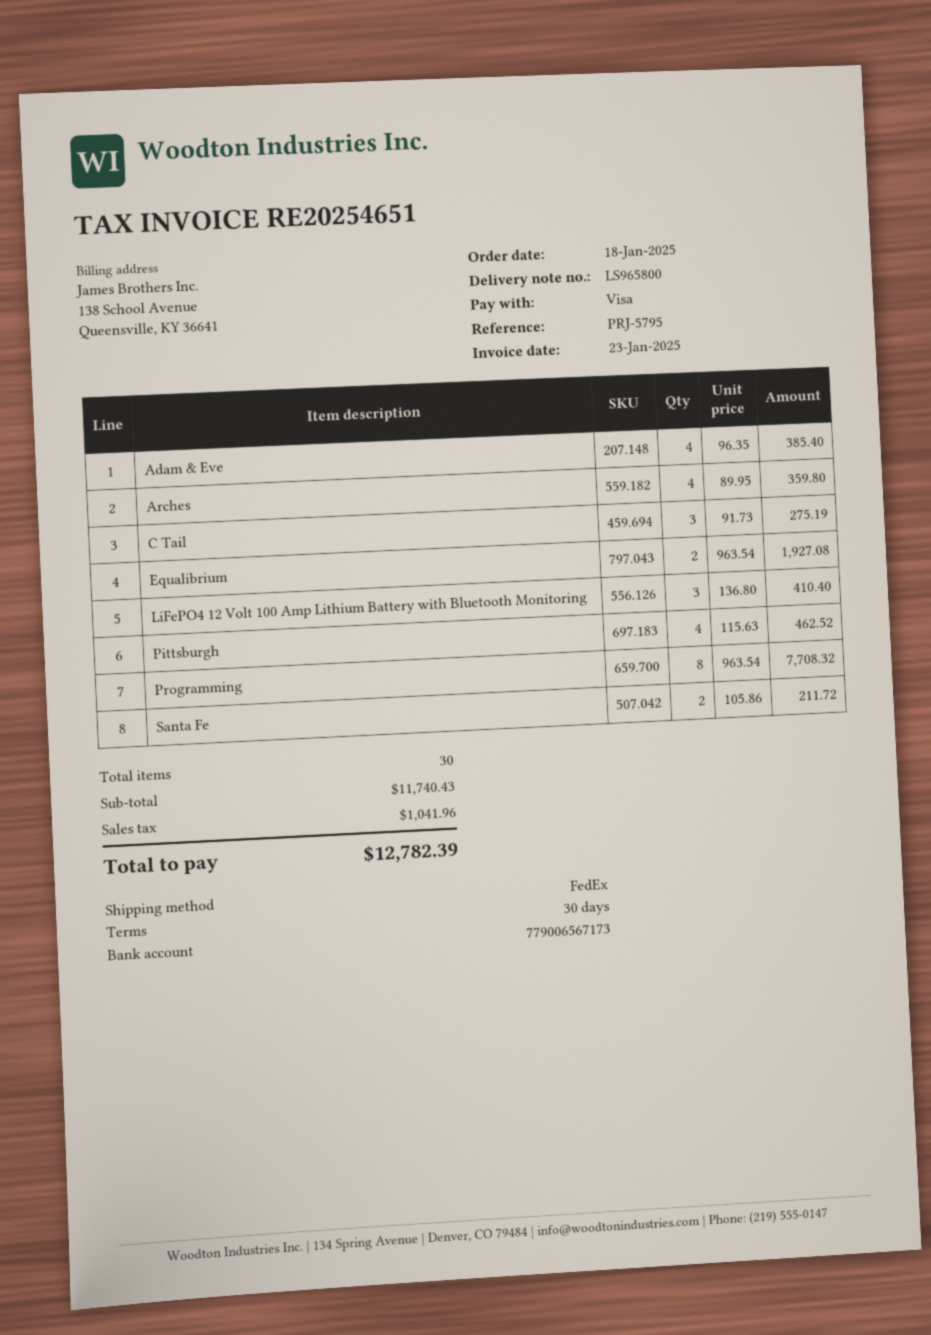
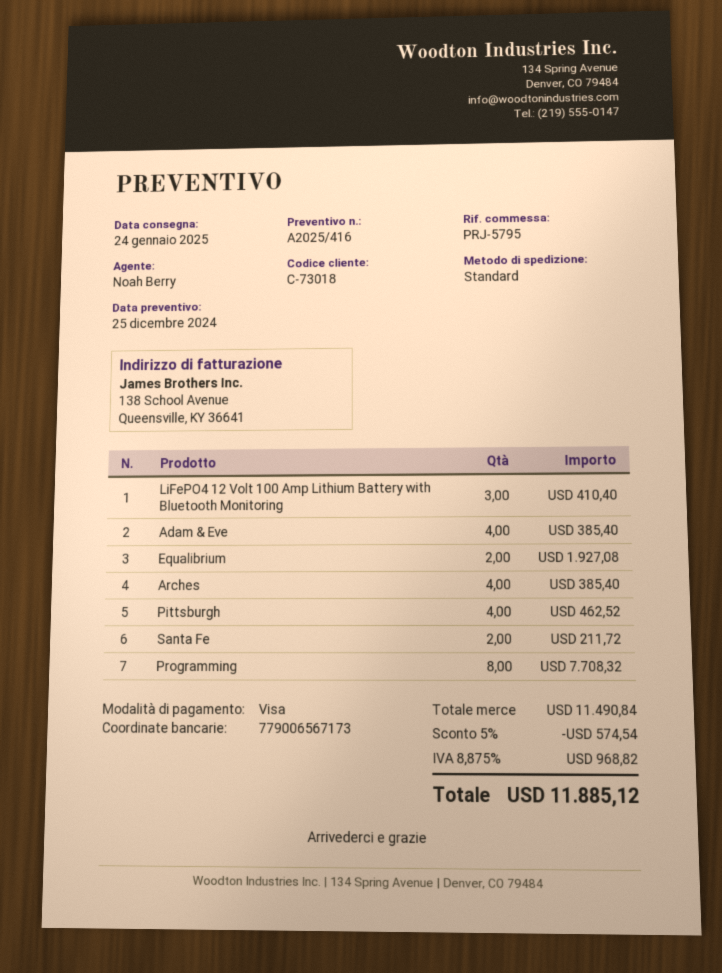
shipping method: FedEx -> standard
Arches: 4 for 359.80 -> 4 for 385.40
C Tail: 3 for 275.19 -> none
subtotal: 11740.43 -> 11490.84
discount: none -> 5% = 574.54
tax: 1041.96 -> 968.82
total: 12782.39 -> 11885.12

